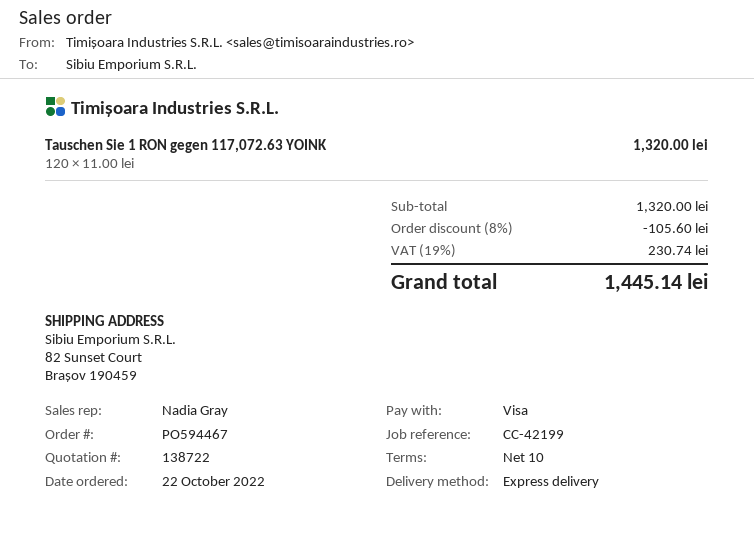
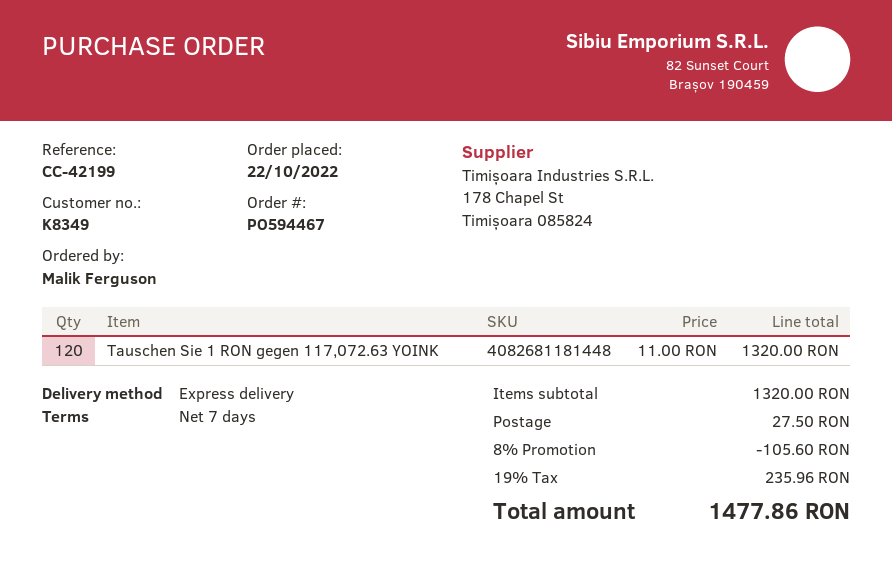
payment terms: 10 days -> 7 days
shipping: none -> 27.50
tax: 19% = 230.74 -> 19% = 235.96
total: 1445.14 -> 1477.86

